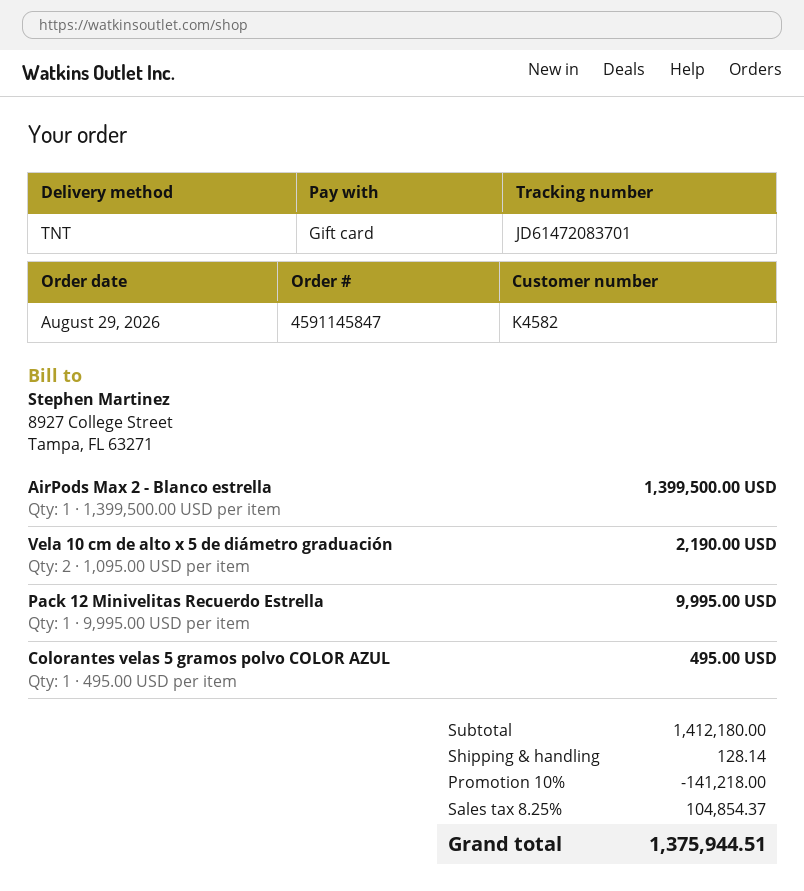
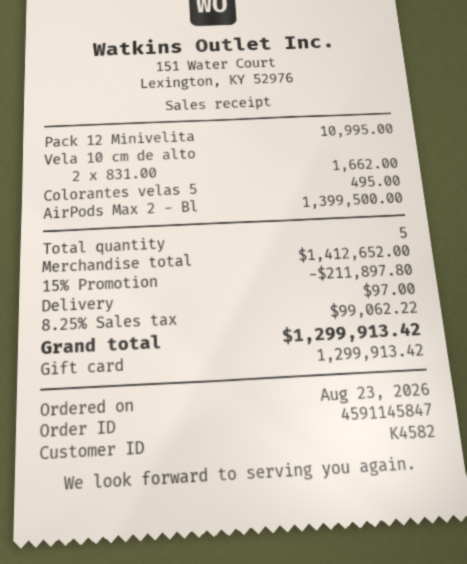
order date: 2026-08-29 -> 2026-08-23
Vela 10 cm de alto x 5 de diámetro graduación: 2 x 1095.00 = 2190.00 -> 2 x 831.00 = 1662.00
Pack 12 Minivelitas Recuerdo Estrella: 1 x 9995.00 = 9995.00 -> 1 x 10995.00 = 10995.00
subtotal: 1412180.00 -> 1412652.00
discount: 10% = 141218.00 -> 15% = 211897.80
shipping: 128.14 -> 97.00
tax: 8.25% = 104854.37 -> 8.25% = 99062.22
total: 1375944.51 -> 1299913.42

